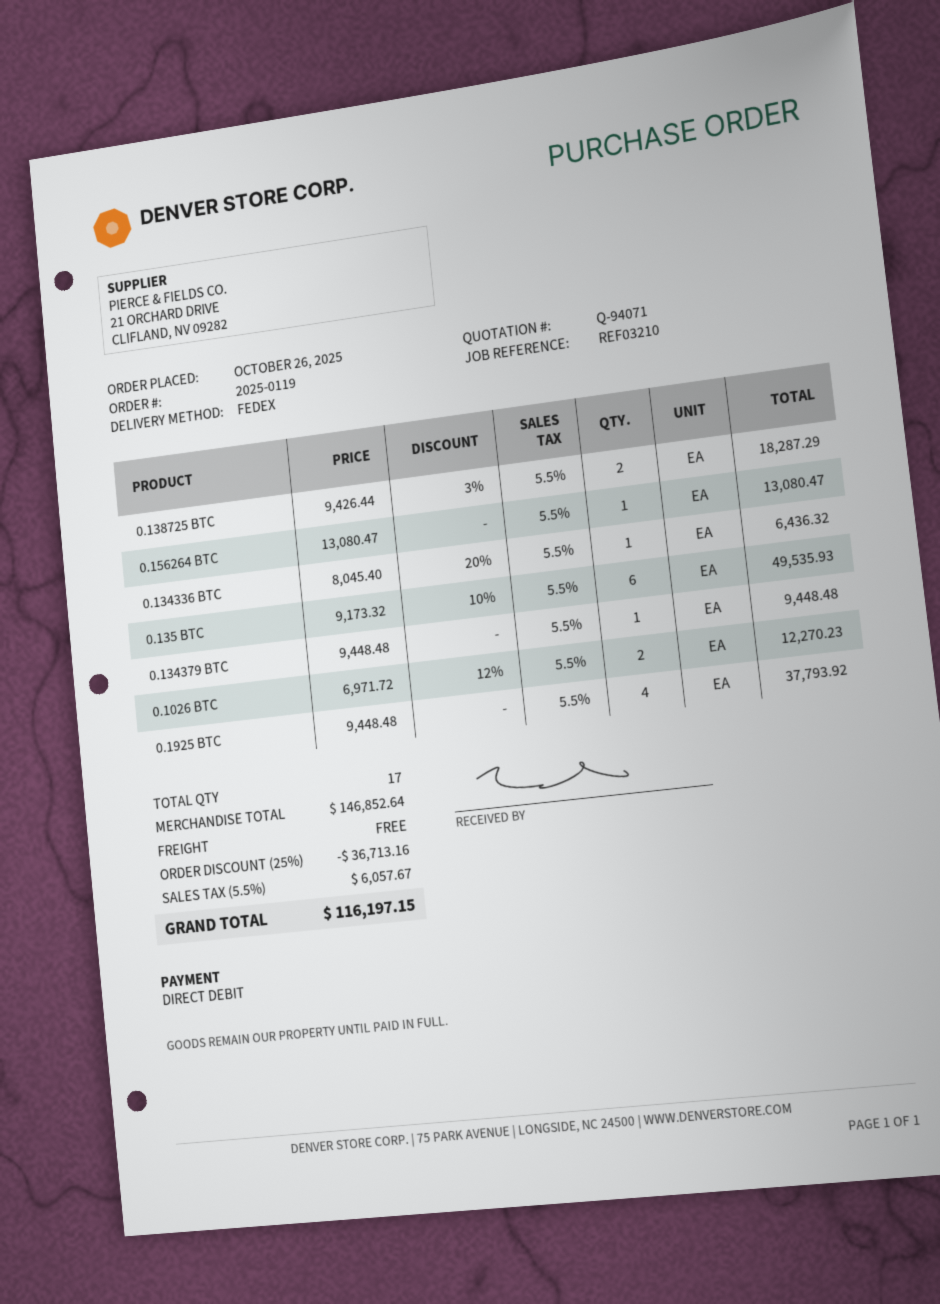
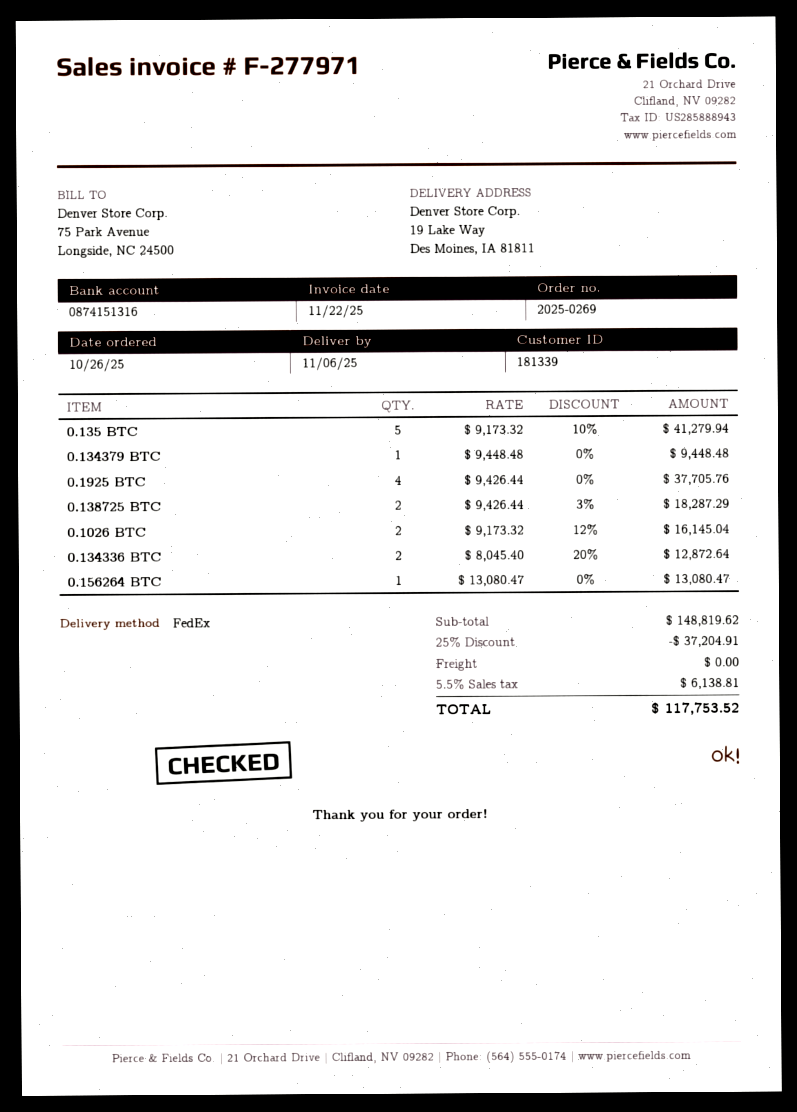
order number: 2025-0119 -> 2025-0269
0.134336 BTC: 1 x 8045.40 - 20% = 6436.32 -> 2 x 8045.40 - 20% = 12872.64
0.135 BTC: 6 x 9173.32 - 10% = 49535.93 -> 5 x 9173.32 - 10% = 41279.94
0.1026 BTC: 2 x 6971.72 - 12% = 12270.23 -> 2 x 9173.32 - 12% = 16145.04
0.1925 BTC: 4 x 9448.48 = 37793.92 -> 4 x 9426.44 = 37705.76
subtotal: 146852.64 -> 148819.62
discount: 25% = 36713.16 -> 25% = 37204.91
tax: 5.5% = 6057.67 -> 5.5% = 6138.81
total: 116197.15 -> 117753.52

